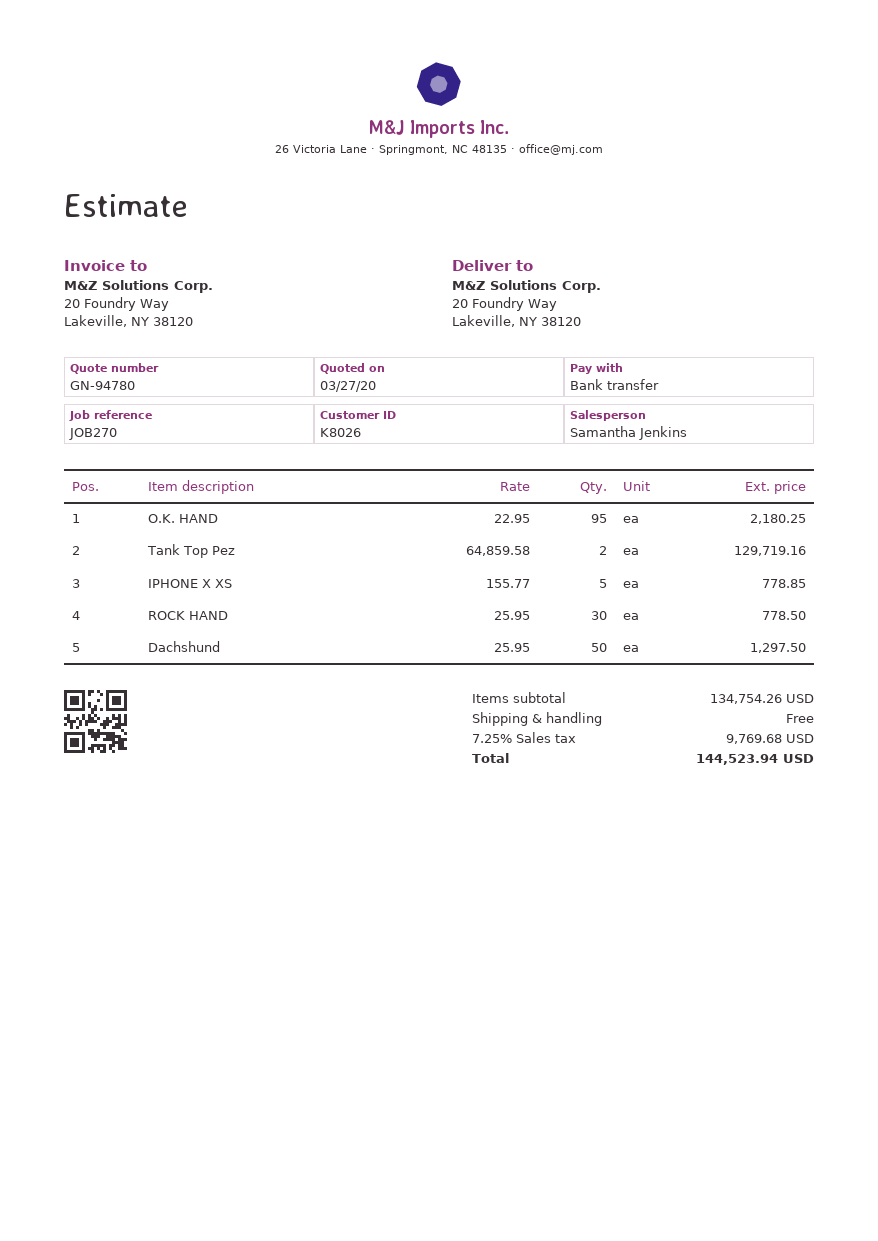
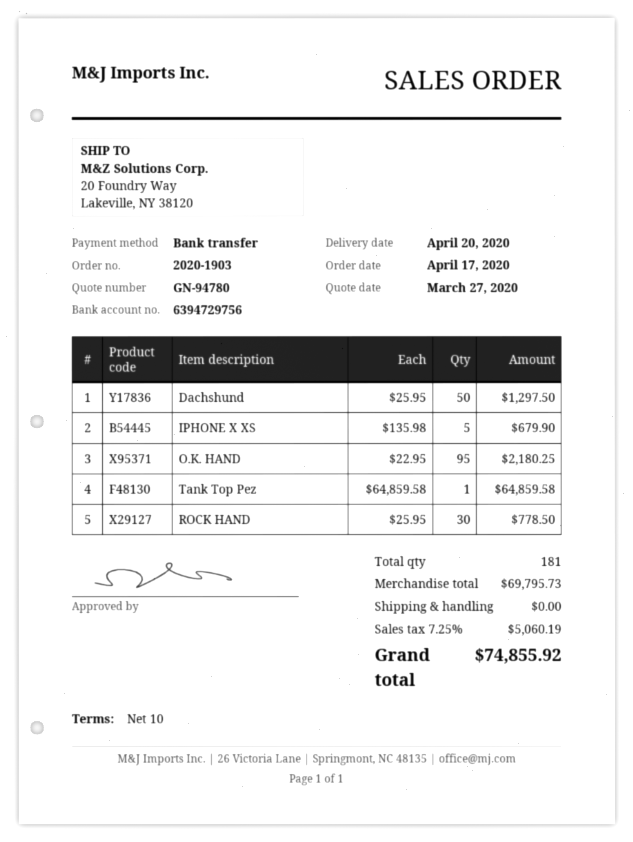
Tank Top Pez: 2 x 64859.58 = 129719.16 -> 1 x 64859.58 = 64859.58
IPHONE X XS: 5 x 155.77 = 778.85 -> 5 x 135.98 = 679.90
subtotal: 134754.26 -> 69795.73
tax: 7.25% = 9769.68 -> 7.25% = 5060.19
total: 144523.94 -> 74855.92

